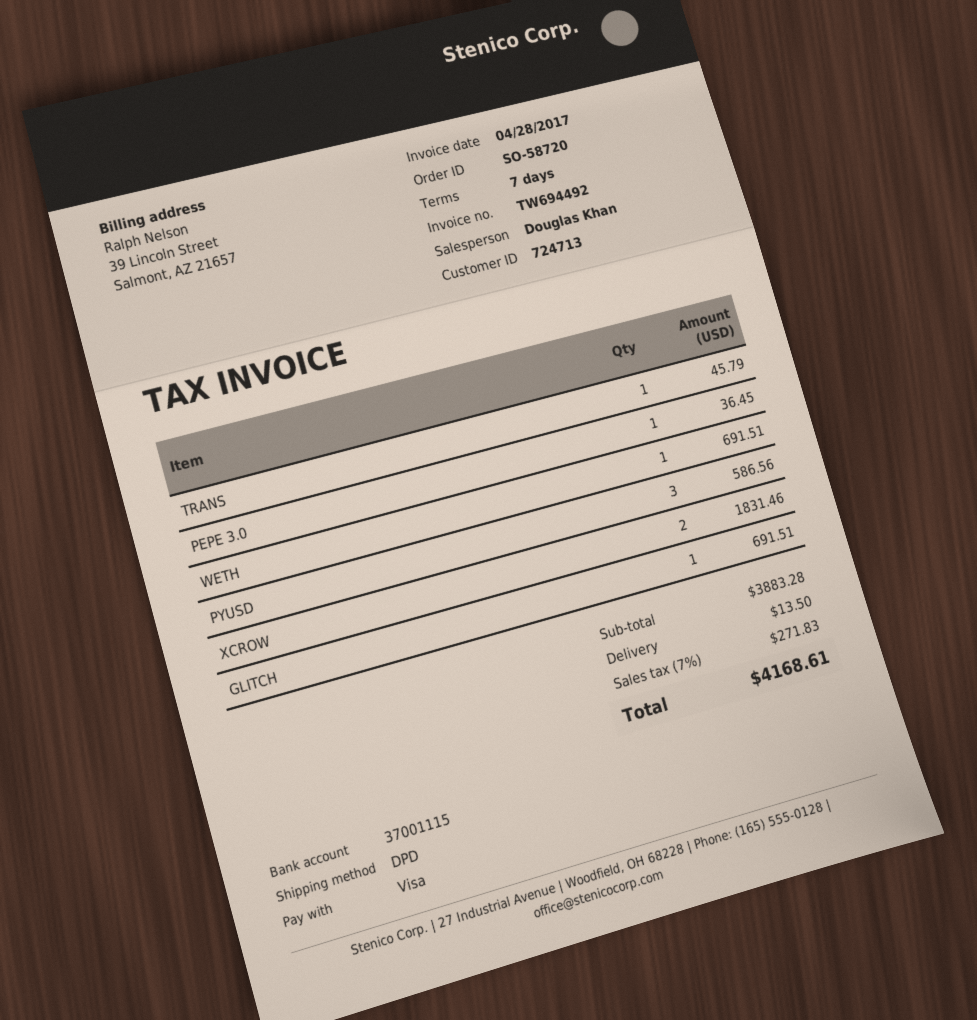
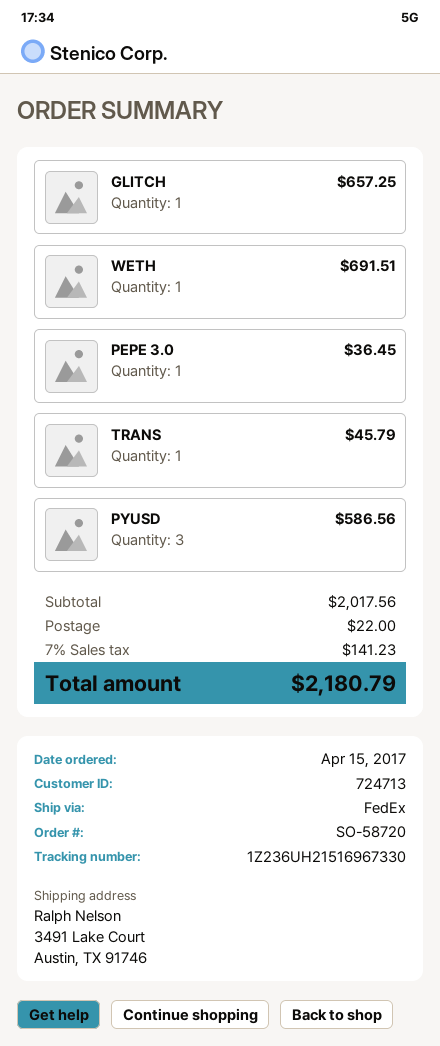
shipping method: DPD -> FedEx
XCROW: 2 for 1831.46 -> none
GLITCH: 1 for 691.51 -> 1 for 657.25
subtotal: 3883.28 -> 2017.56
shipping: 13.50 -> 22.00
tax: 7% = 271.83 -> 7% = 141.23
total: 4168.61 -> 2180.79

